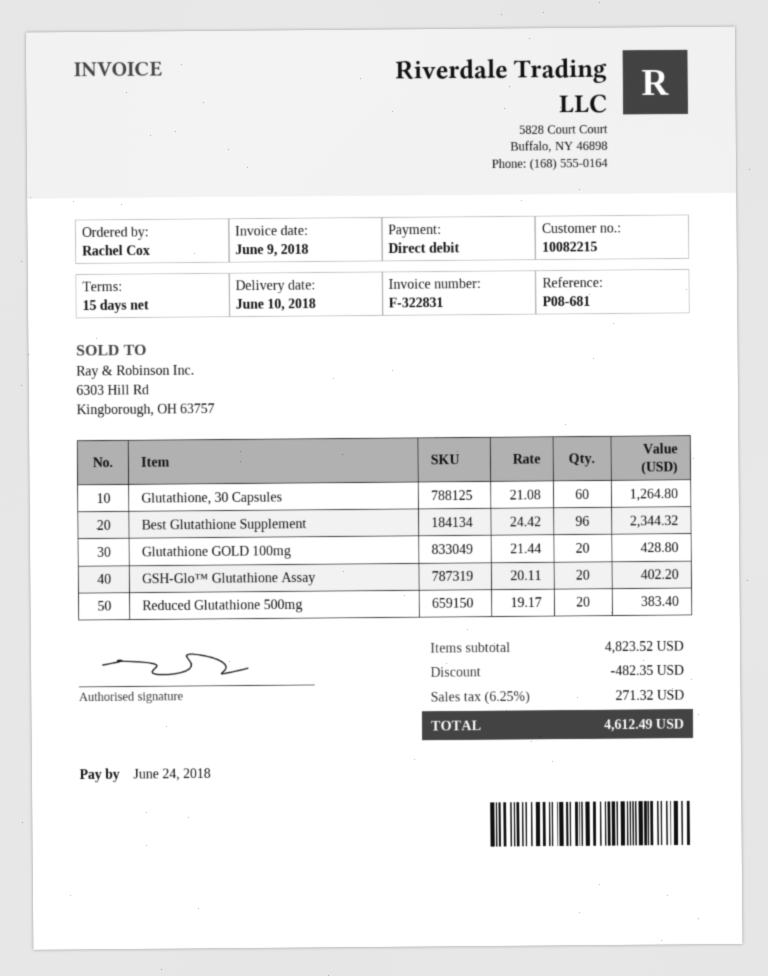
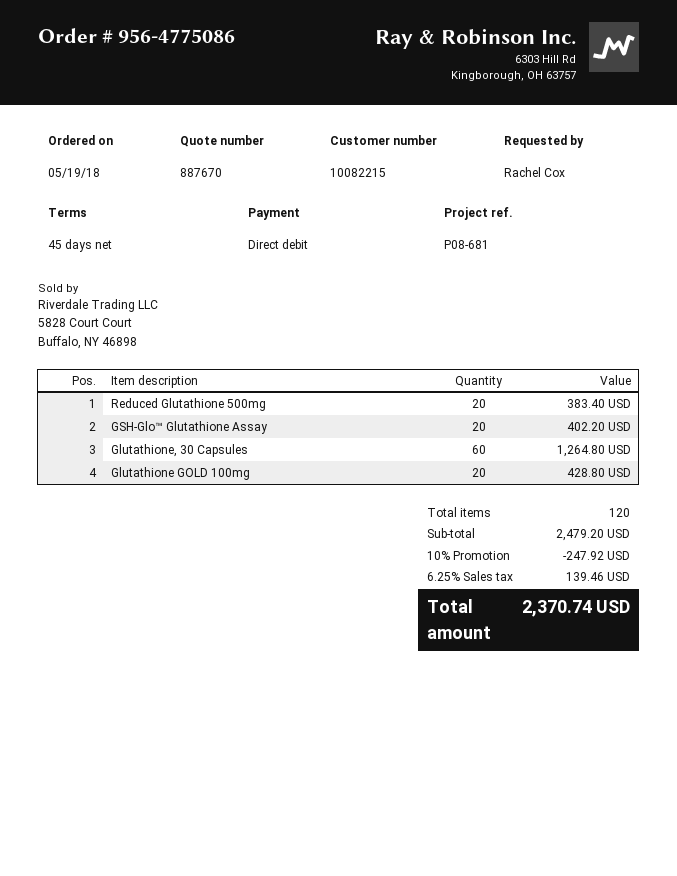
payment terms: 15 days -> 45 days
Best Glutathione Supplement: 96 for 2344.32 -> none
subtotal: 4823.52 -> 2479.20
discount: 482.35 -> 247.92
tax: 6.25% = 271.32 -> 6.25% = 139.46
total: 4612.49 -> 2370.74

